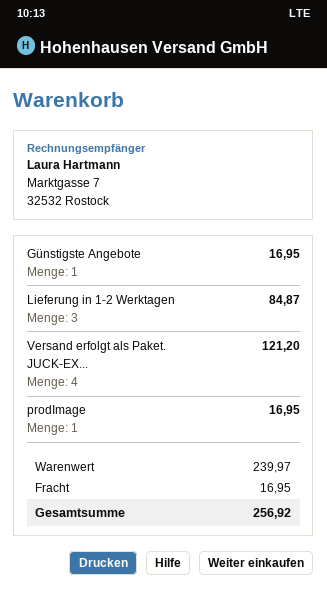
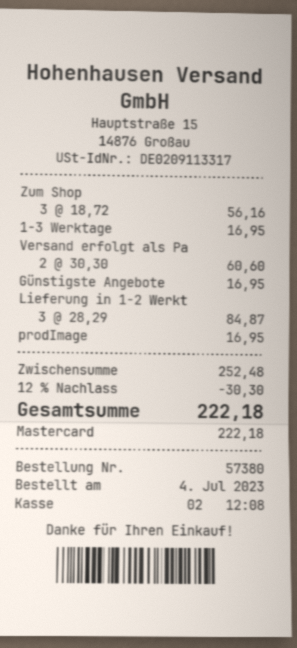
Versand erfolgt als Paket. JUCK-EX...: 4 for 121.20 -> 2 for 60.60
Zum Shop: none -> 3 for 56.16
1-3 Werktage: none -> 1 for 16.95
subtotal: 239.97 -> 252.48
discount: none -> 12% = 30.30
shipping: 16.95 -> none
total: 256.92 -> 222.18

